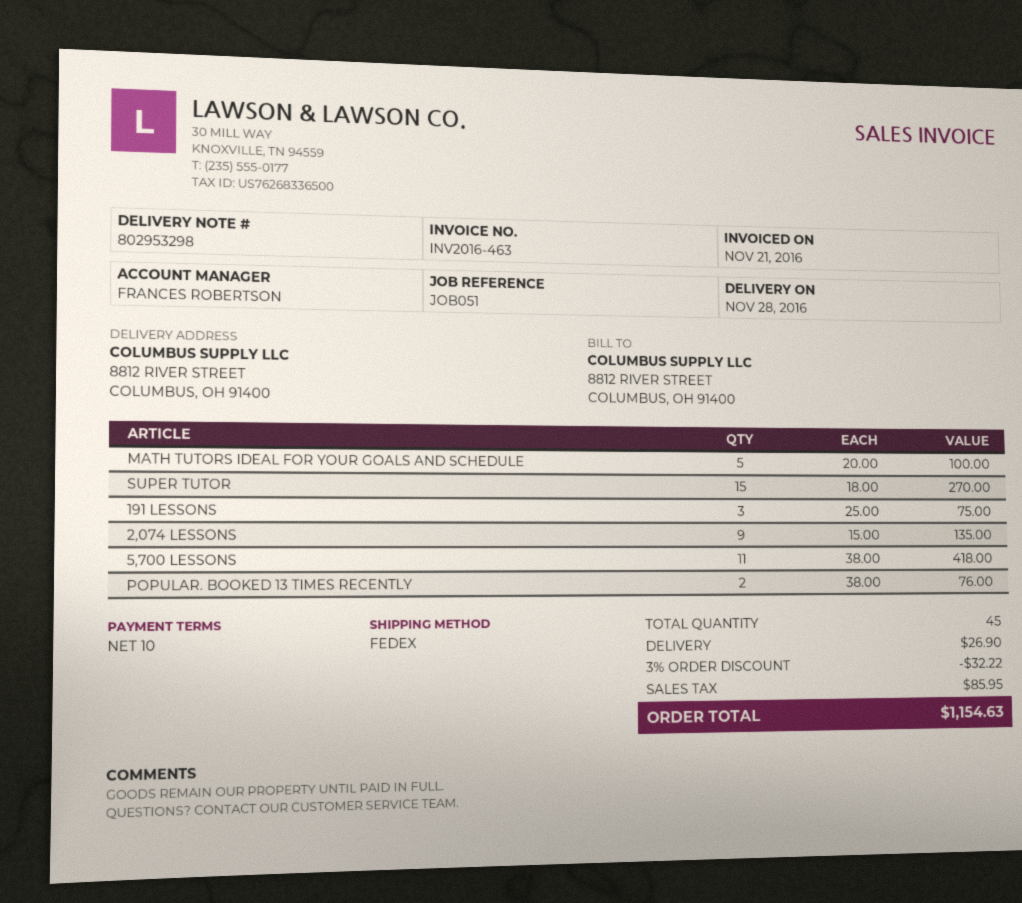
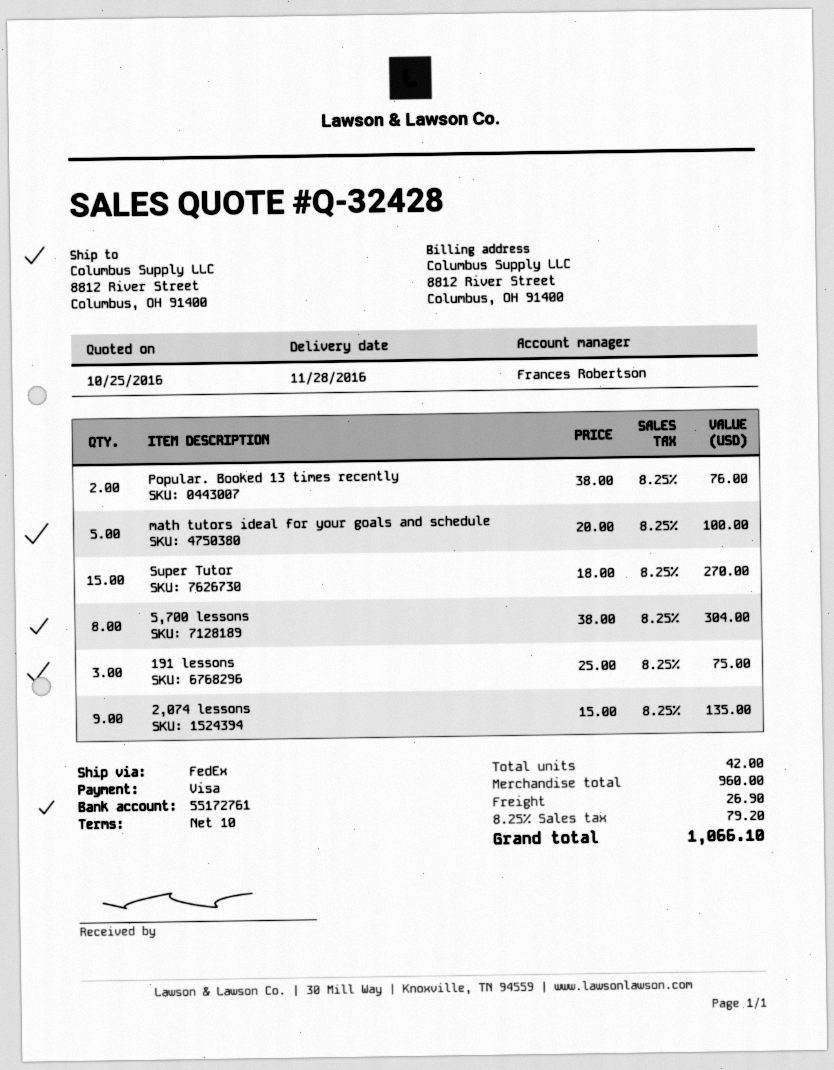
5,700 LESSONS: 11 x 38.00 = 418.00 -> 8 x 38.00 = 304.00
total quantity: 45 -> 42
discount: 3% = 32.22 -> none
tax: 85.95 -> 79.20
total: 1154.63 -> 1066.10

